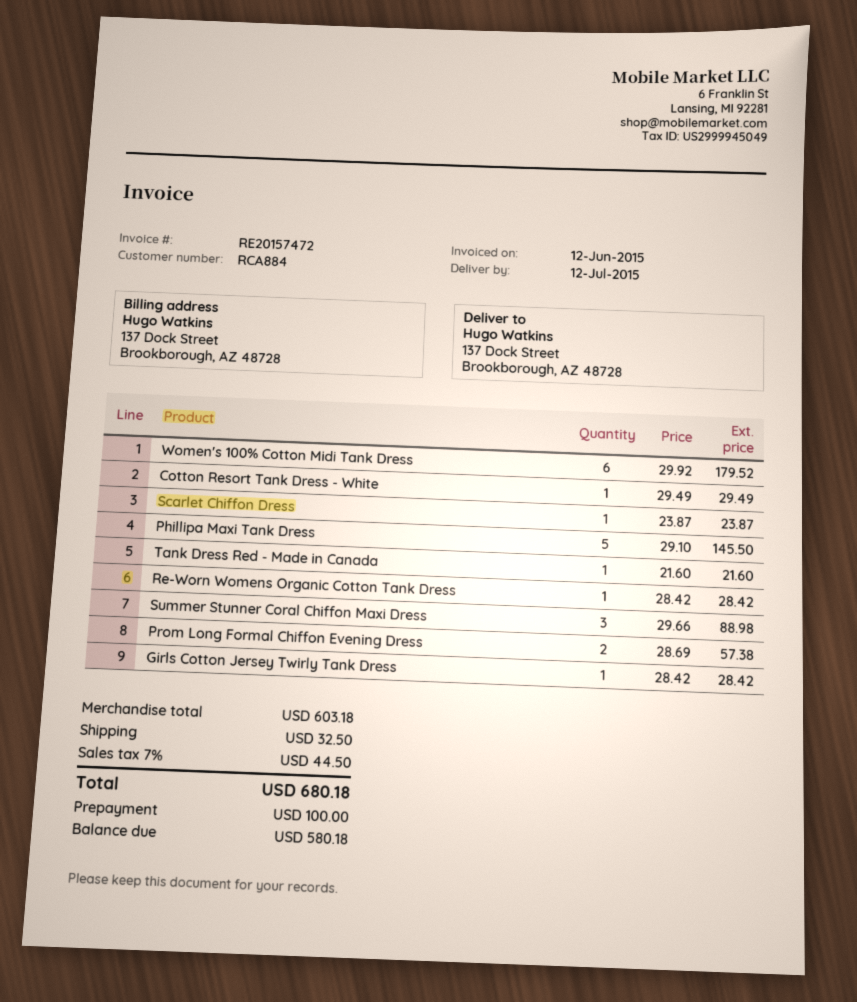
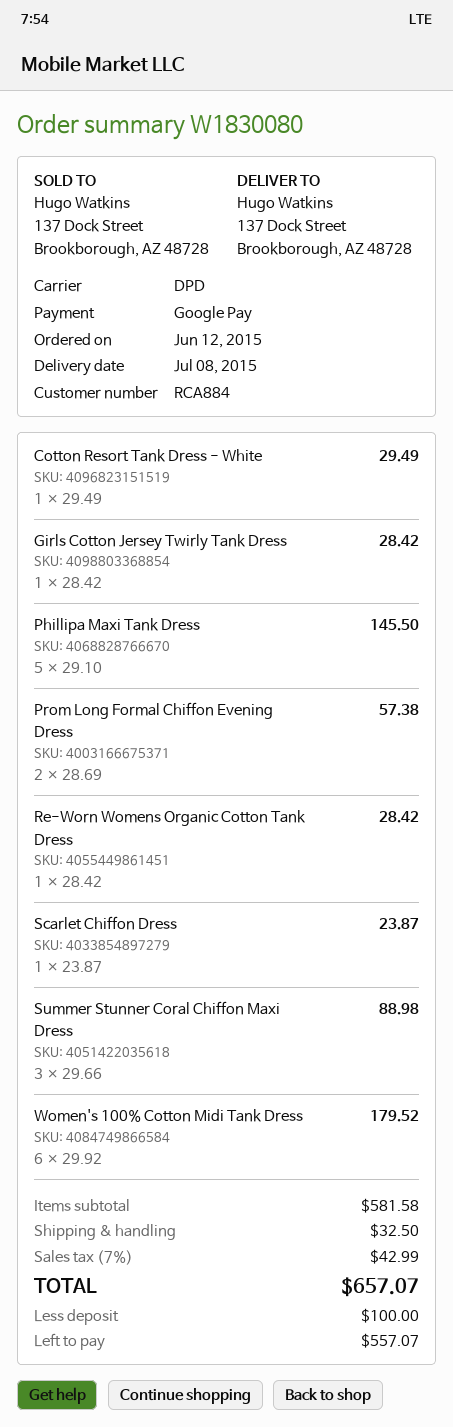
delivery date: 2015-07-12 -> 2015-07-08
Tank Dress Red - Made in Canada: 1 x 21.60 = 21.60 -> none
subtotal: 603.18 -> 581.58
tax: 7% = 44.50 -> 7% = 42.99
total: 680.18 -> 657.07
balance: 580.18 -> 557.07

